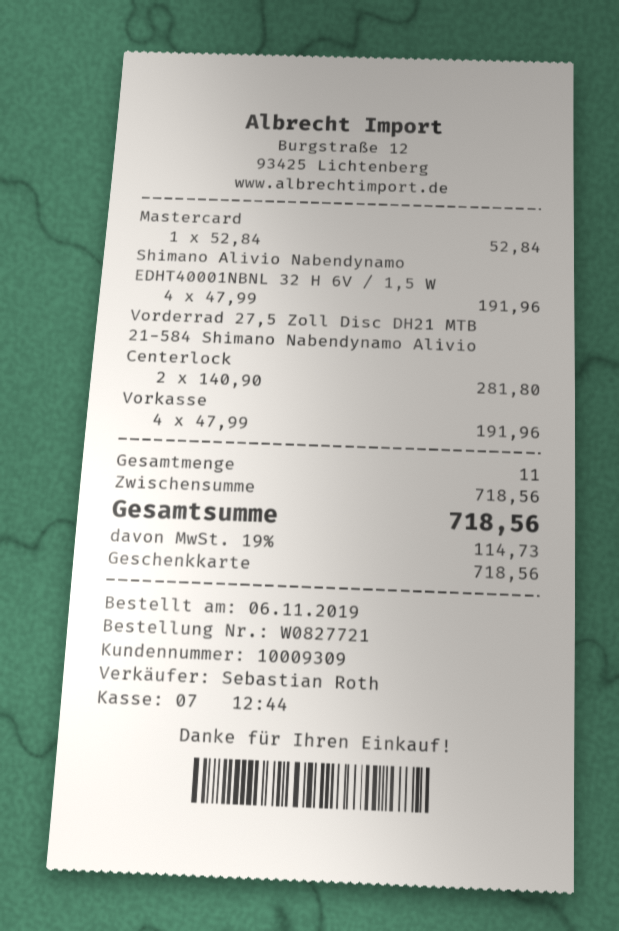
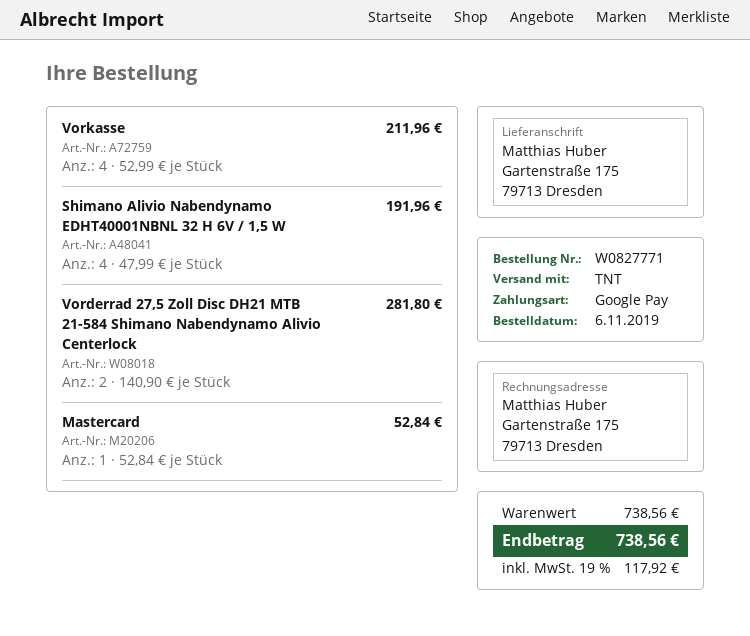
order number: W0827721 -> W0827771
payment method: gift card -> Google Pay
Vorkasse: 4 x 47.99 = 191.96 -> 4 x 52.99 = 211.96
subtotal: 718.56 -> 738.56
tax: 19% = 114.73 -> 19% = 117.92
total: 718.56 -> 738.56

